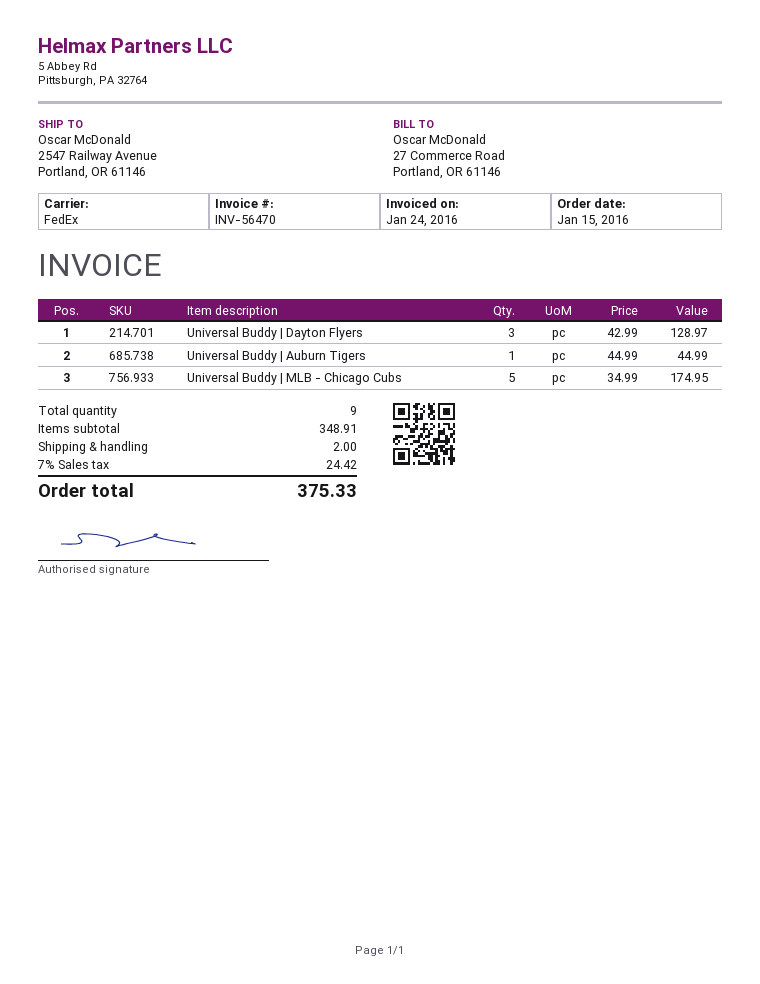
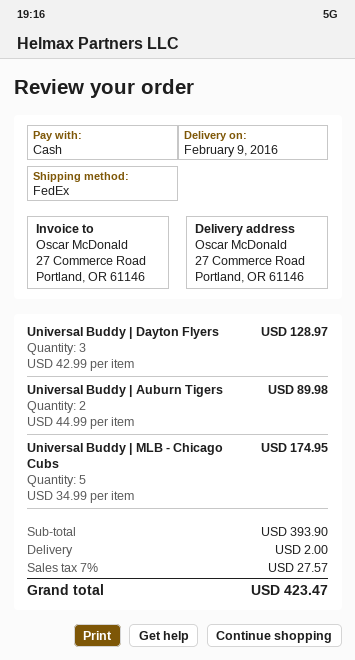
ship to: 2547 Railway Avenue, Portland, OR 61146 -> 27 Commerce Road, Portland, OR 61146
Universal Buddy | Auburn Tigers: 1 x 44.99 = 44.99 -> 2 x 44.99 = 89.98
subtotal: 348.91 -> 393.90
tax: 7% = 24.42 -> 7% = 27.57
total: 375.33 -> 423.47

